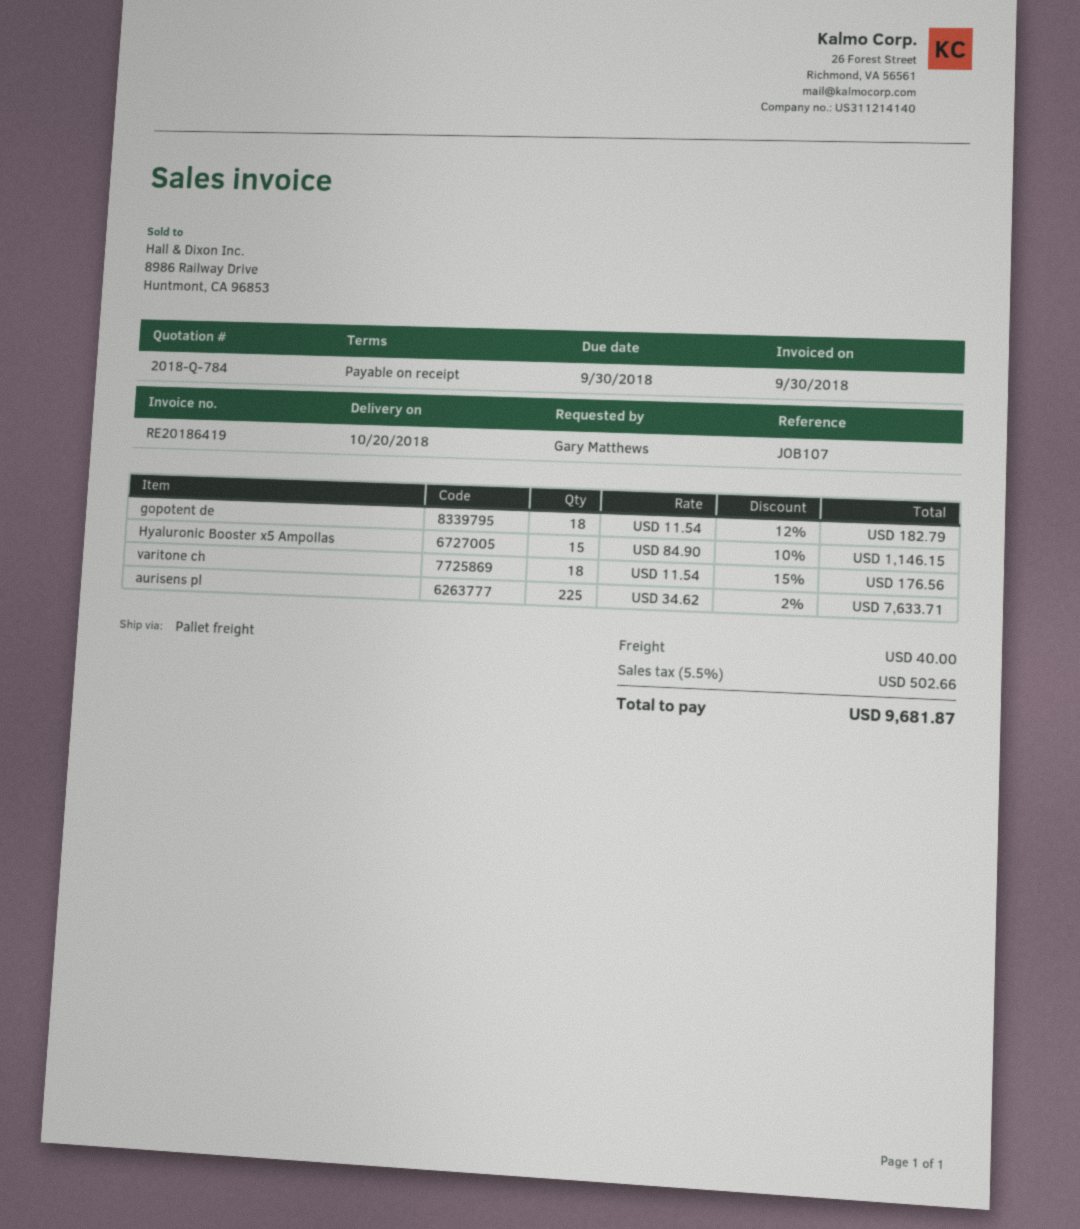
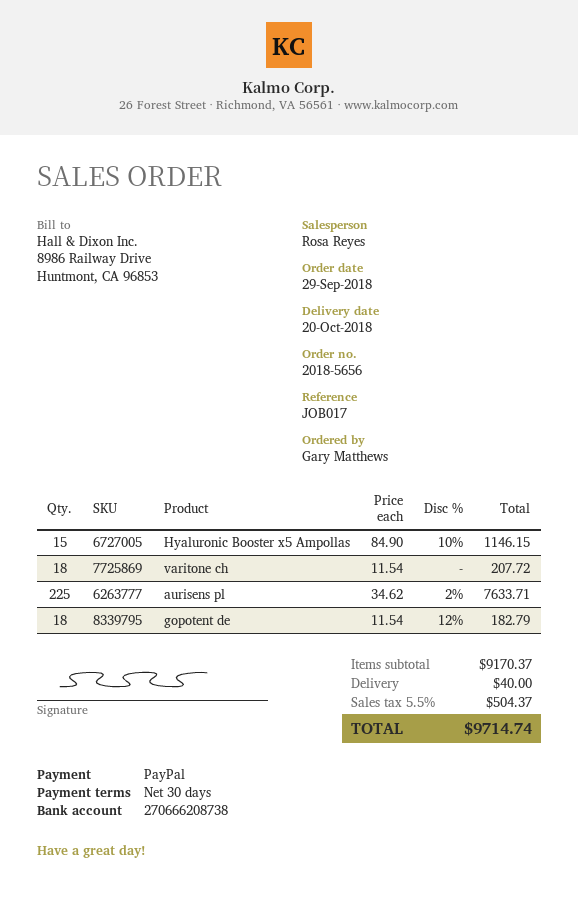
payment terms: on receipt -> 30 days
reference: JOB107 -> JOB017
varitone ch: 18 x 11.54 - 15% = 176.56 -> 18 x 11.54 = 207.72
tax: 5.5% = 502.66 -> 5.5% = 504.37
total: 9681.87 -> 9714.74

